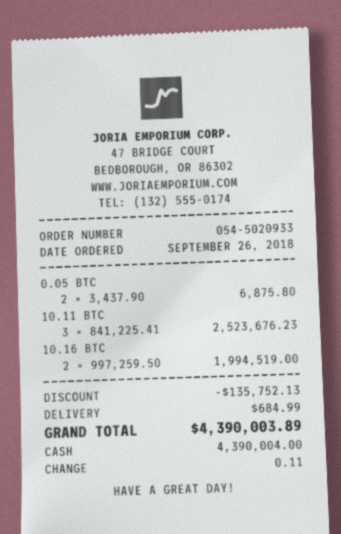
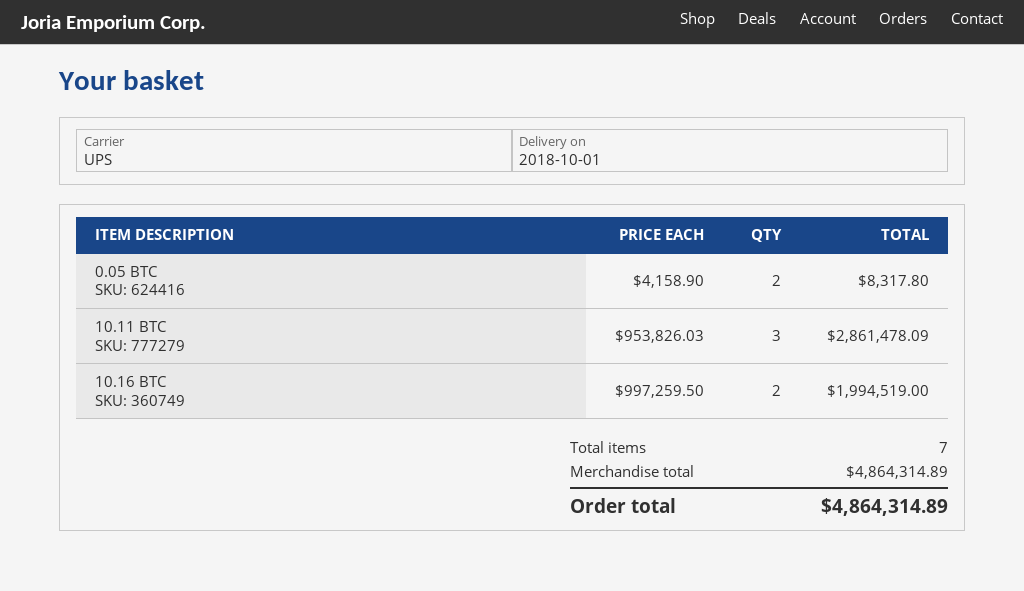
0.05 BTC: 2 x 3437.90 = 6875.80 -> 2 x 4158.90 = 8317.80
10.11 BTC: 3 x 841225.41 = 2523676.23 -> 3 x 953826.03 = 2861478.09
discount: 135752.13 -> none
shipping: 684.99 -> none
total: 4390003.89 -> 4864314.89

